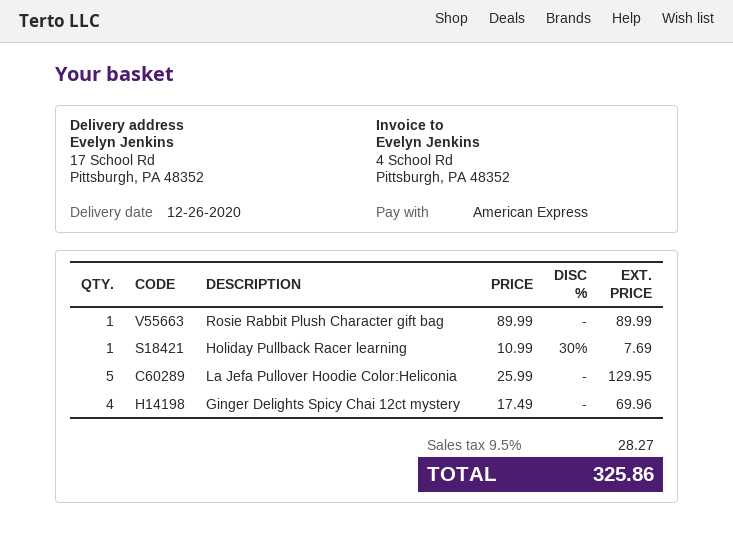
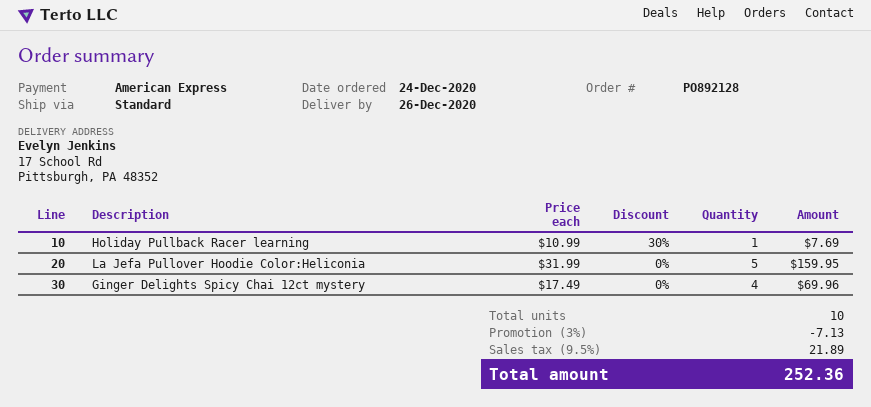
Rosie Rabbit Plush Character gift bag: 1 x 89.99 = 89.99 -> none
La Jefa Pullover Hoodie Color:Heliconia: 5 x 25.99 = 129.95 -> 5 x 31.99 = 159.95
discount: none -> 3% = 7.13
tax: 9.5% = 28.27 -> 9.5% = 21.89
total: 325.86 -> 252.36

